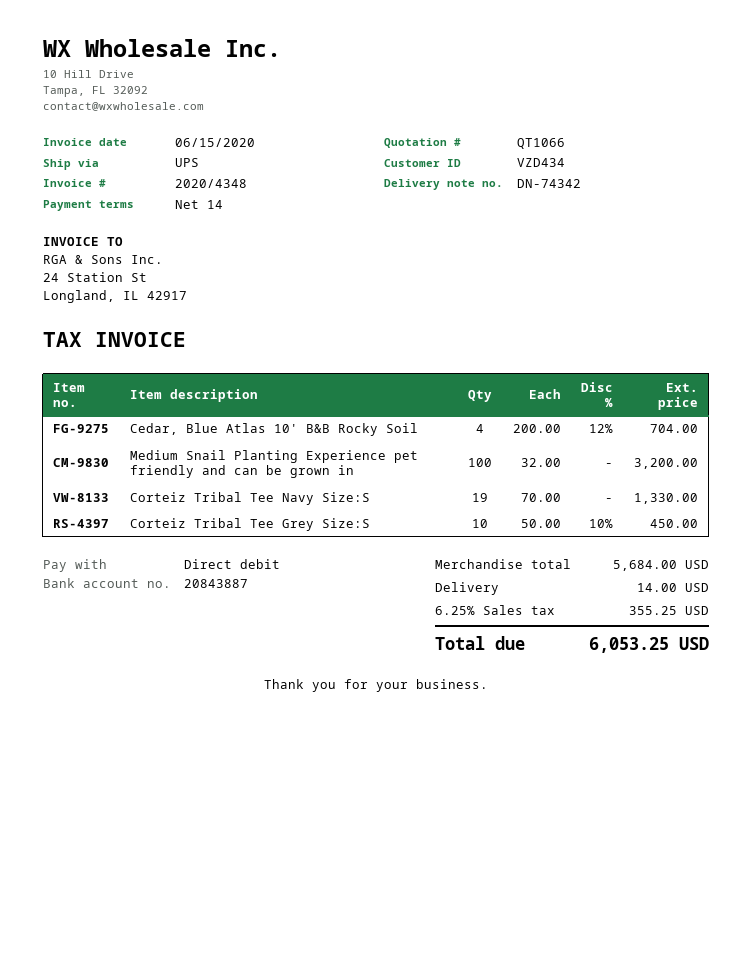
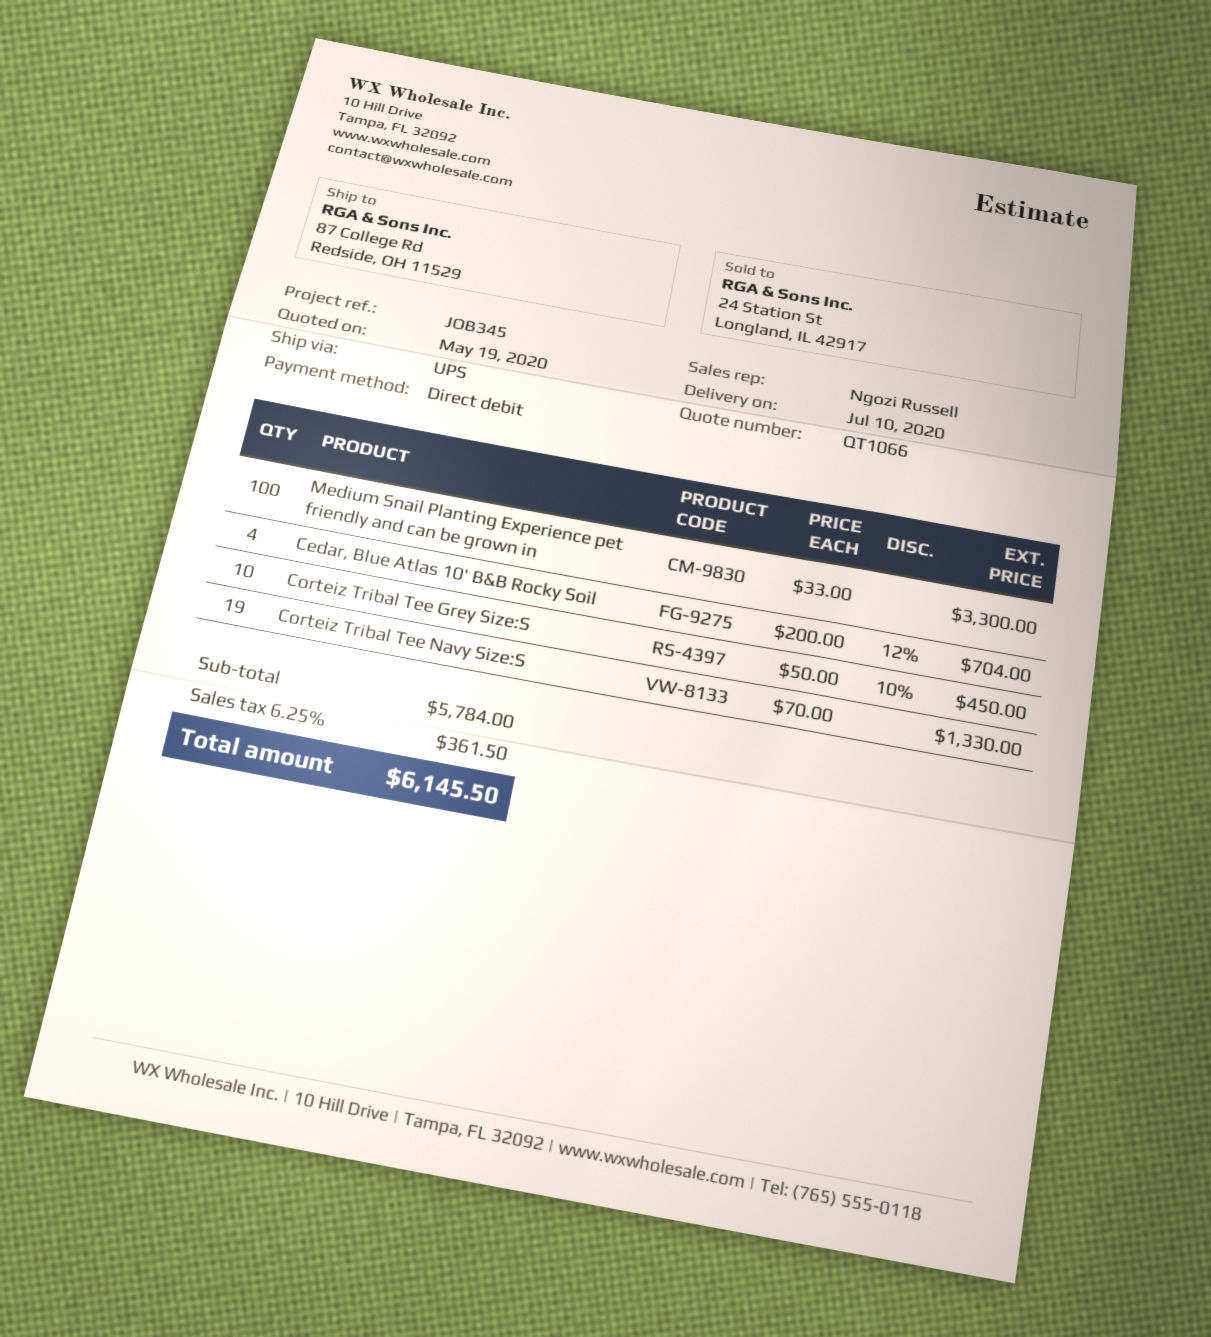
Medium Snail Planting Experience pet friendly and can be grown in: 100 x 32.00 = 3200.00 -> 100 x 33.00 = 3300.00
subtotal: 5684.00 -> 5784.00
shipping: 14.00 -> none
tax: 6.25% = 355.25 -> 6.25% = 361.50
total: 6053.25 -> 6145.50

